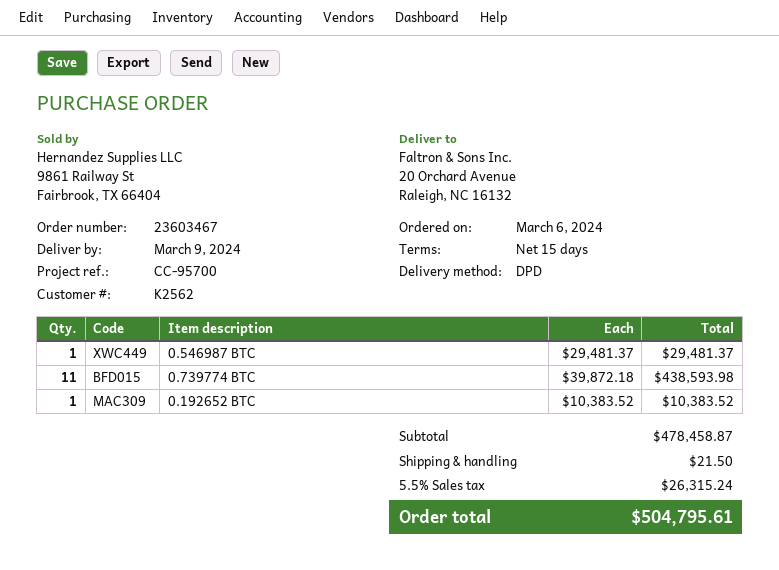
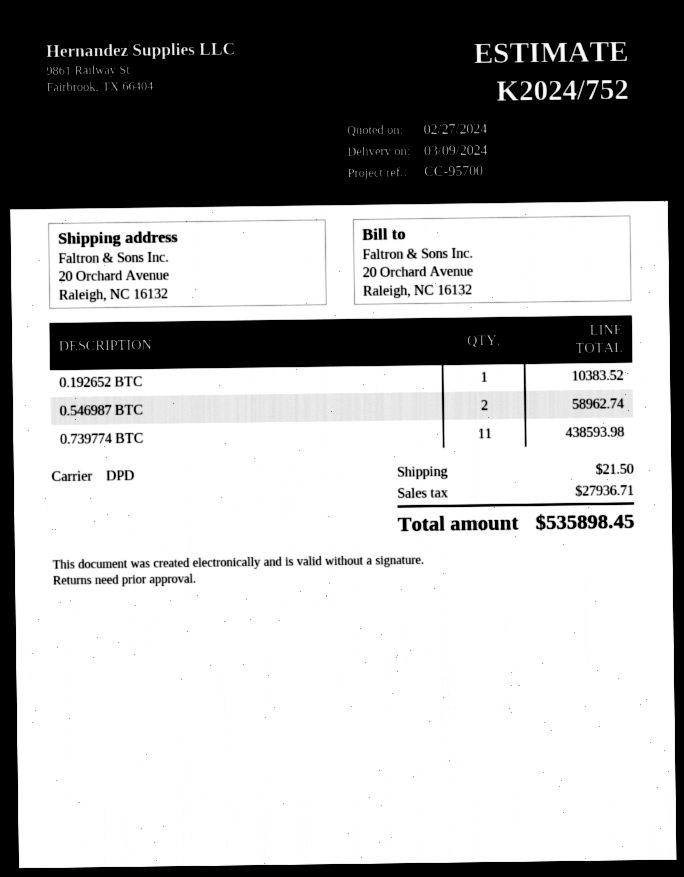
0.546987 BTC: 1 for 29481.37 -> 2 for 58962.74
tax: 26315.24 -> 27936.71
total: 504795.61 -> 535898.45

